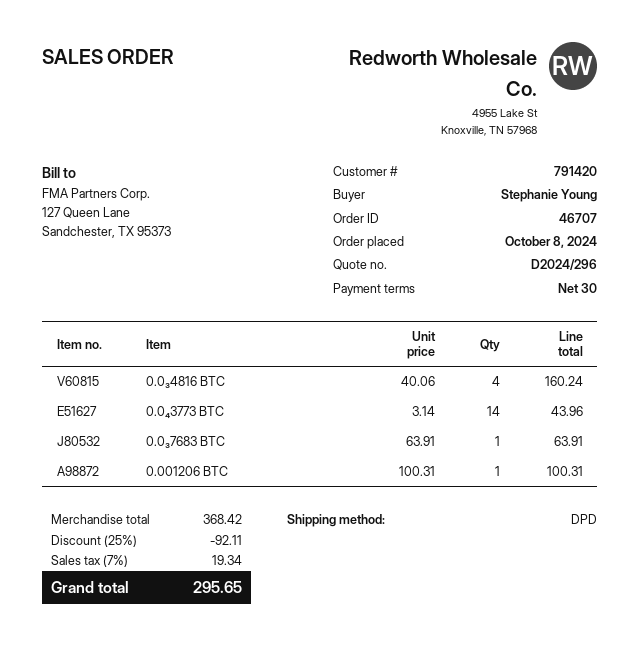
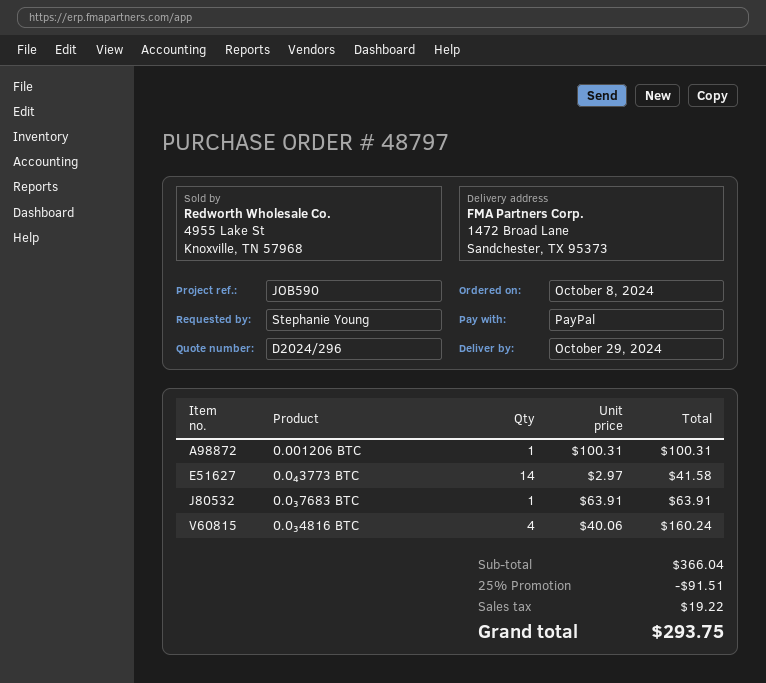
order number: 46707 -> 48797
0.0₄3773 BTC: 14 x 3.14 = 43.96 -> 14 x 2.97 = 41.58
subtotal: 368.42 -> 366.04
discount: 25% = 92.11 -> 25% = 91.51
tax: 19.34 -> 19.22
total: 295.65 -> 293.75

